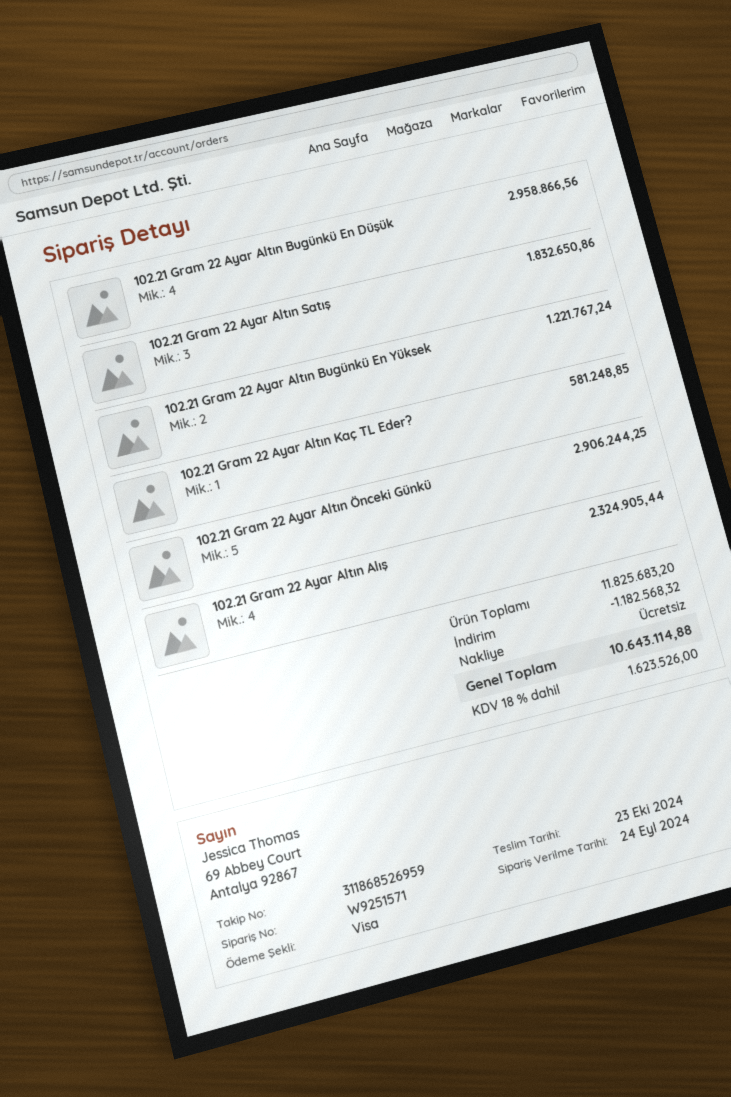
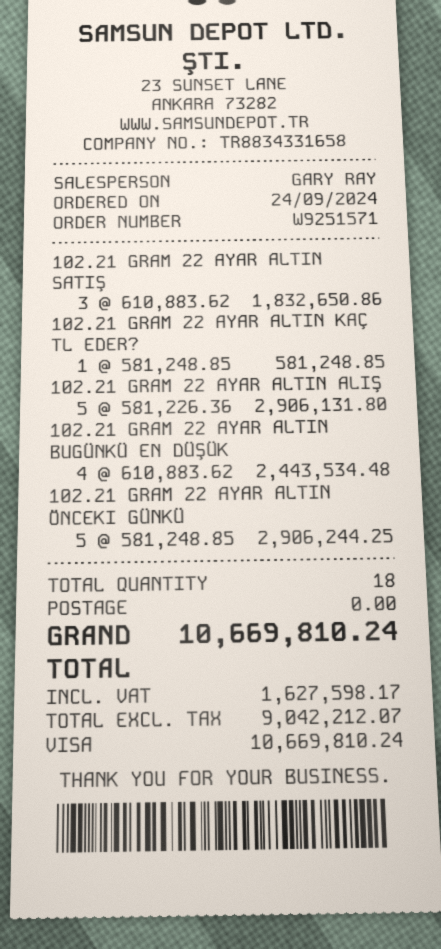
102.21 Gram 22 Ayar Altın Bugünkü En Düşük: 4 for 2958866.56 -> 4 for 2443534.48
102.21 Gram 22 Ayar Altın Bugünkü En Yüksek: 2 for 1221767.24 -> none
102.21 Gram 22 Ayar Altın Alış: 4 for 2324905.44 -> 5 for 2906131.80
discount: 1182568.32 -> none
tax: 1623526.00 -> 1627598.17
total: 10643114.88 -> 10669810.24

